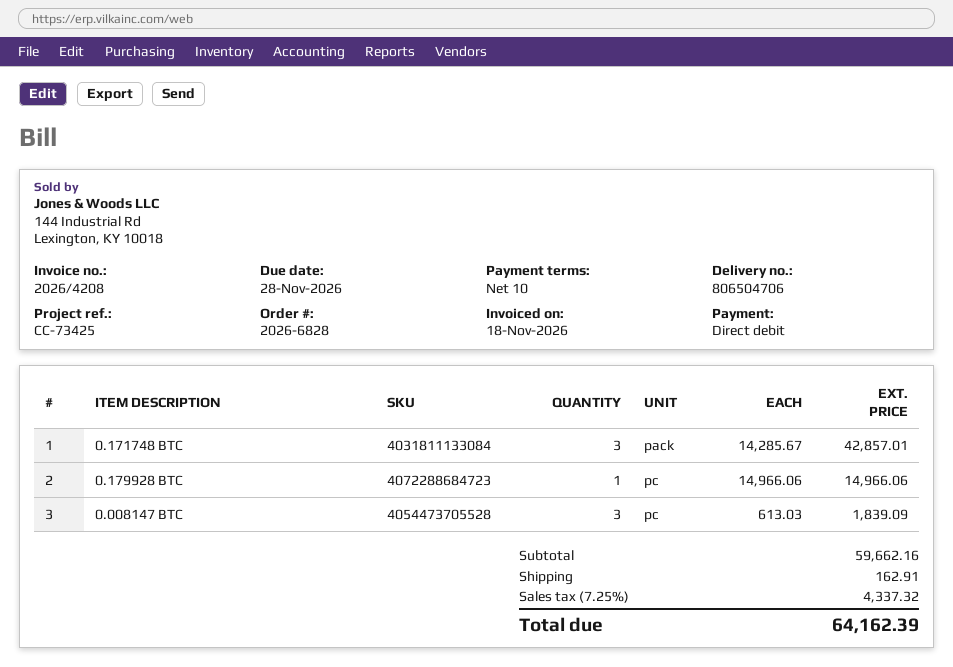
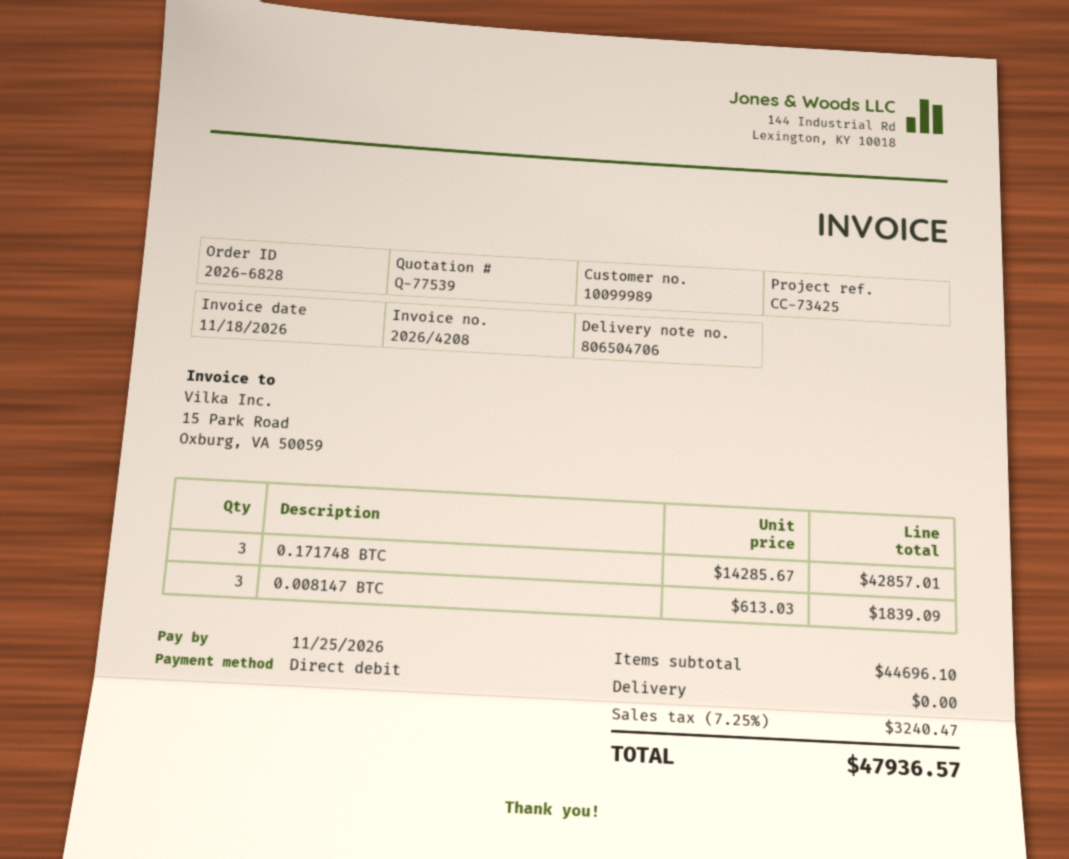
due date: 2026-11-28 -> 2026-11-25
0.179928 BTC: 1 x 14966.06 = 14966.06 -> none
subtotal: 59662.16 -> 44696.10
shipping: 162.91 -> 0.00
tax: 7.25% = 4337.32 -> 7.25% = 3240.47
total: 64162.39 -> 47936.57

